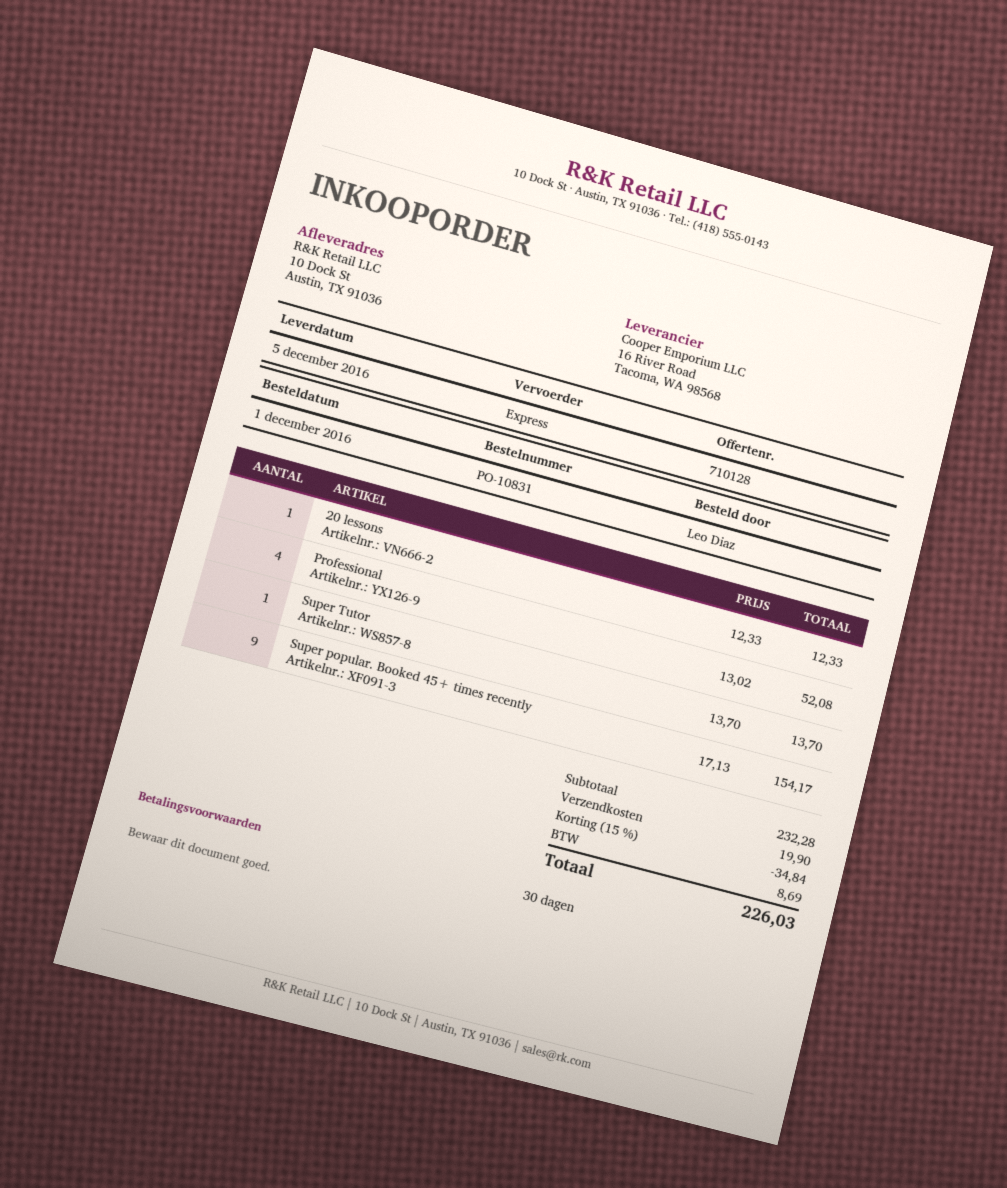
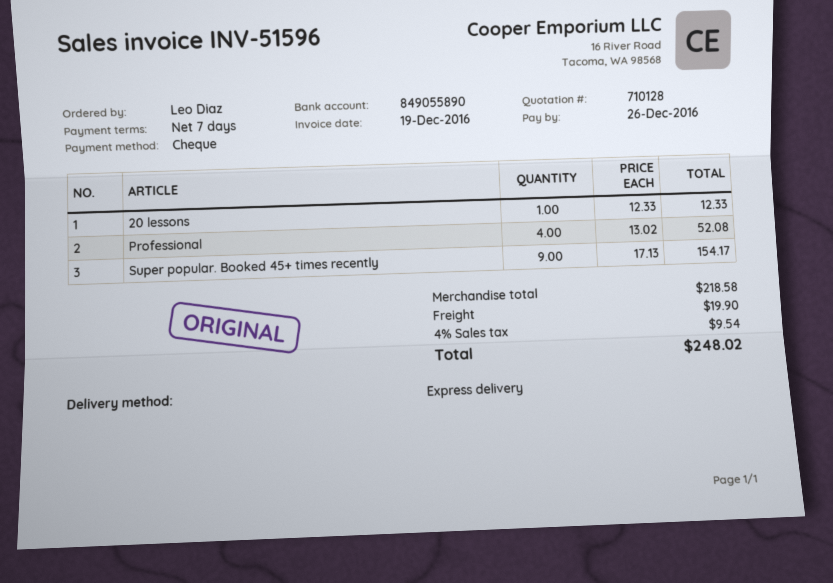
payment terms: 30 days -> 7 days
Super Tutor: 1 x 13.70 = 13.70 -> none
subtotal: 232.28 -> 218.58
discount: 15% = 34.84 -> none
tax: 8.69 -> 9.54
total: 226.03 -> 248.02

